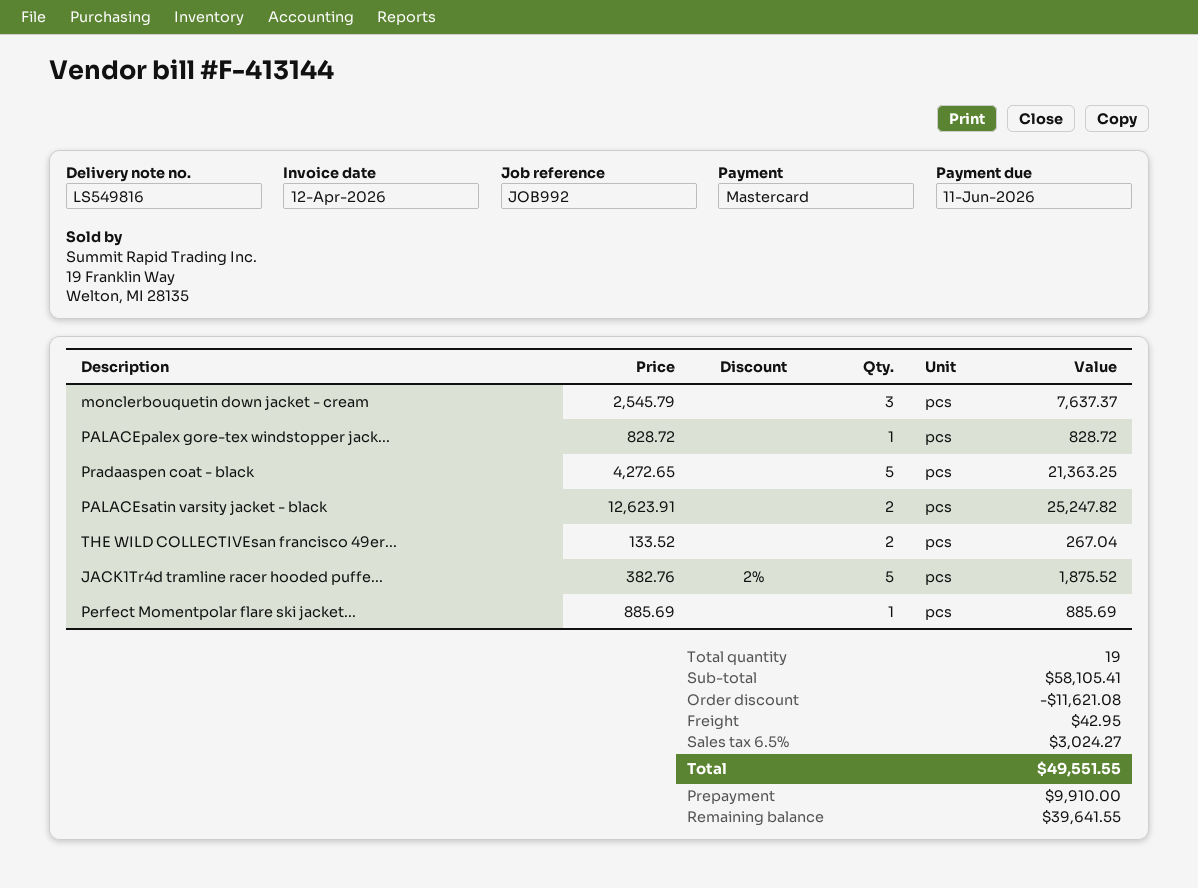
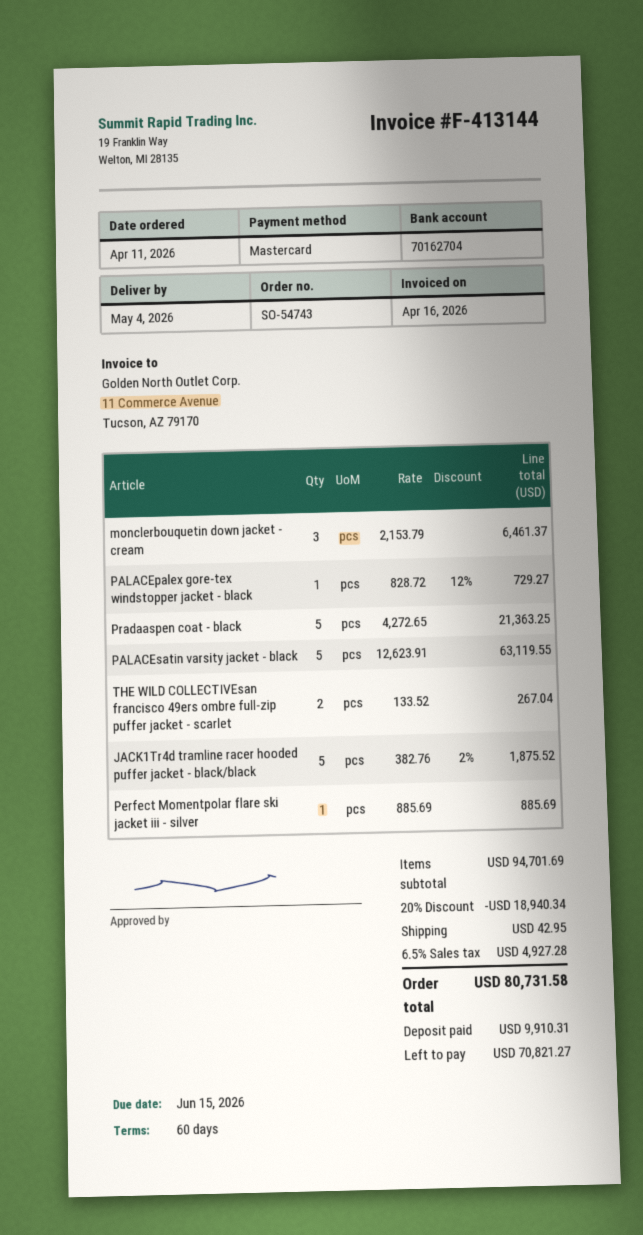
invoice date: 2026-04-12 -> 2026-04-16
due date: 2026-06-11 -> 2026-06-15
monclerbouquetin down jacket - cream: 3 x 2545.79 = 7637.37 -> 3 x 2153.79 = 6461.37
PALACEpalex gore-tex windstopper jack...: 1 x 828.72 = 828.72 -> 1 x 828.72 - 12% = 729.27
PALACEsatin varsity jacket - black: 2 x 12623.91 = 25247.82 -> 5 x 12623.91 = 63119.55
subtotal: 58105.41 -> 94701.69
discount: 11621.08 -> 18940.34
tax: 6.5% = 3024.27 -> 6.5% = 4927.28
total: 49551.55 -> 80731.58
deposit: 9910.00 -> 9910.31
balance: 39641.55 -> 70821.27

